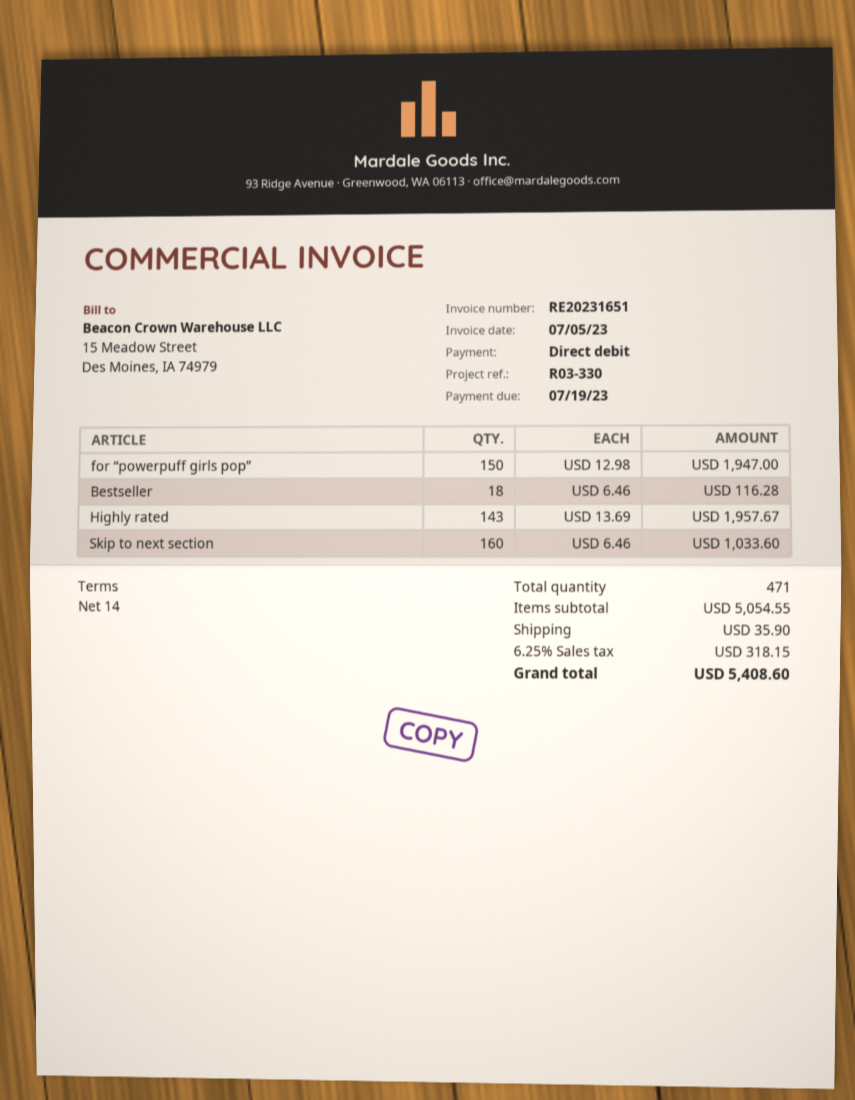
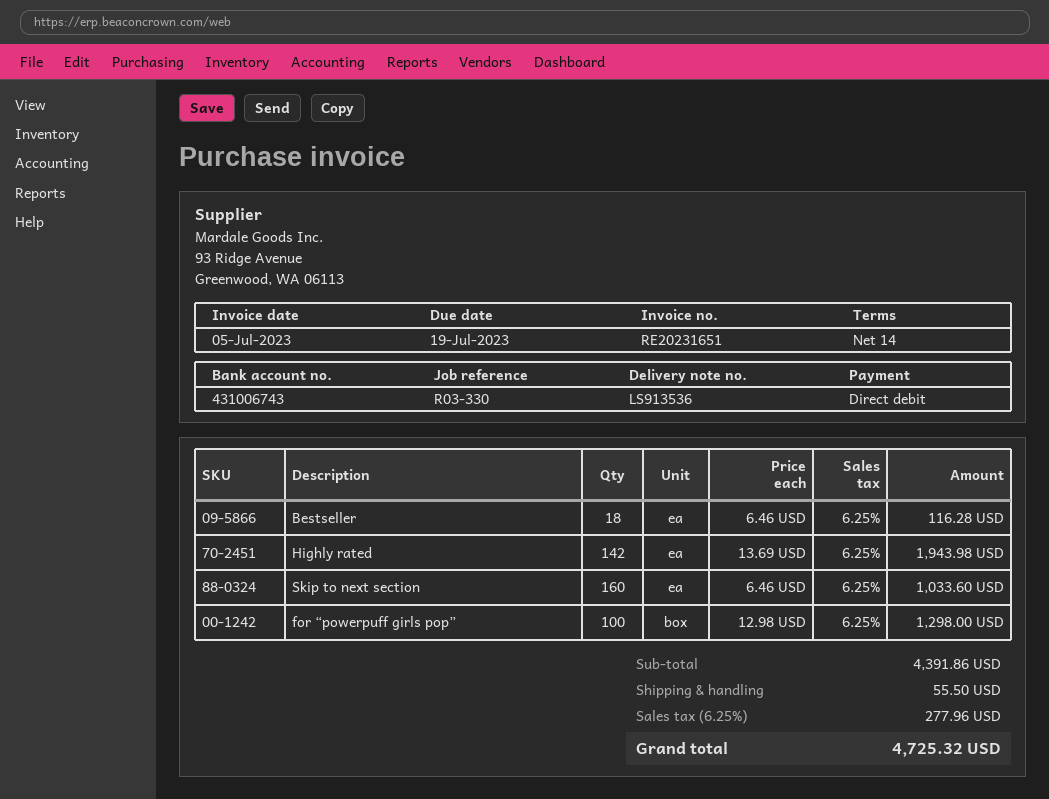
for “powerpuff girls pop”: 150 x 12.98 = 1947.00 -> 100 x 12.98 = 1298.00
Highly rated: 143 x 13.69 = 1957.67 -> 142 x 13.69 = 1943.98
subtotal: 5054.55 -> 4391.86
shipping: 35.90 -> 55.50
tax: 6.25% = 318.15 -> 6.25% = 277.96
total: 5408.60 -> 4725.32

